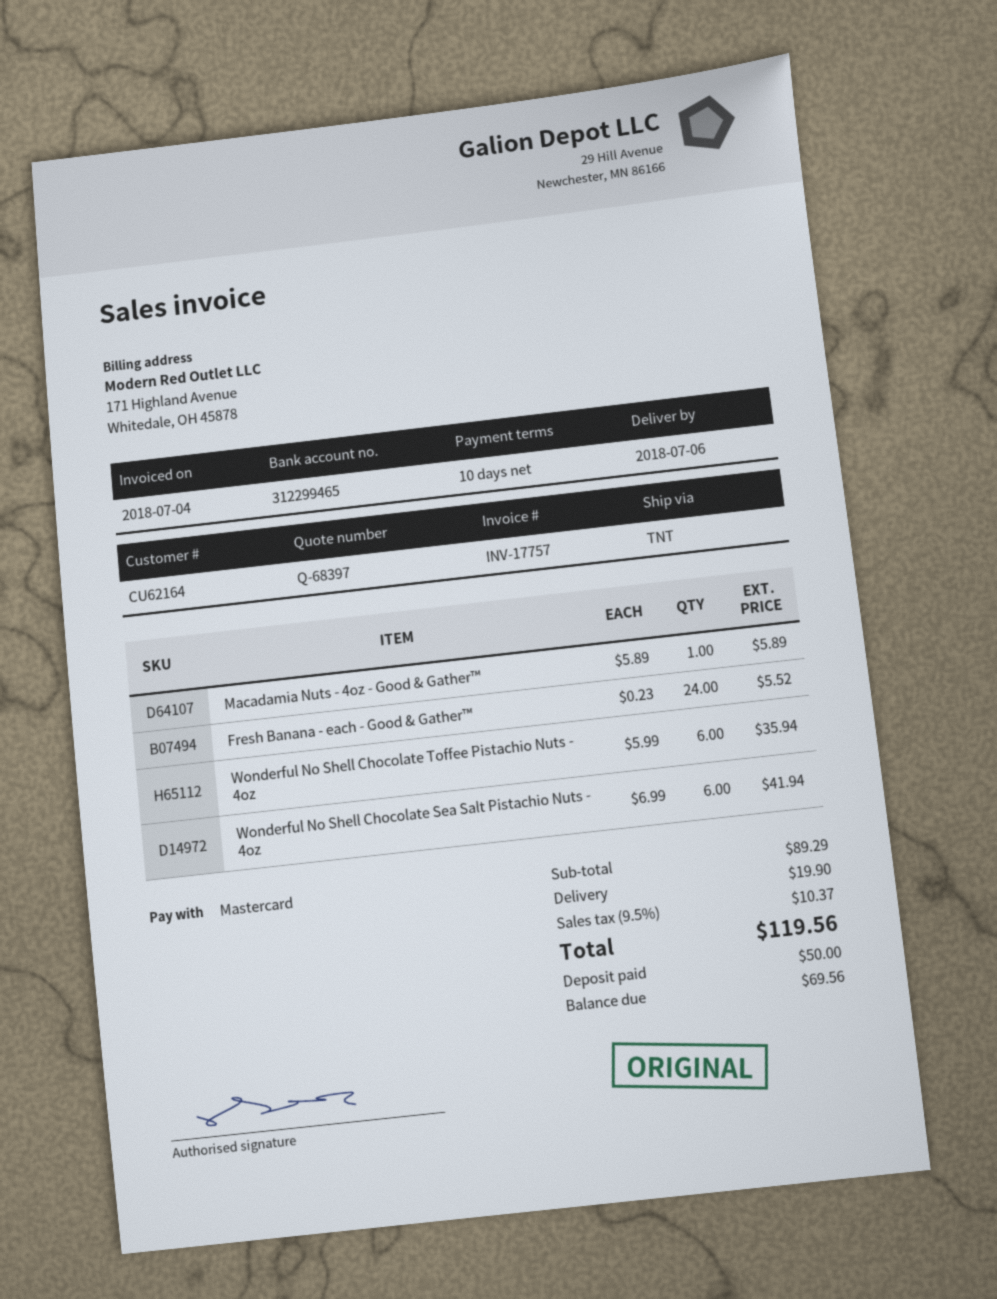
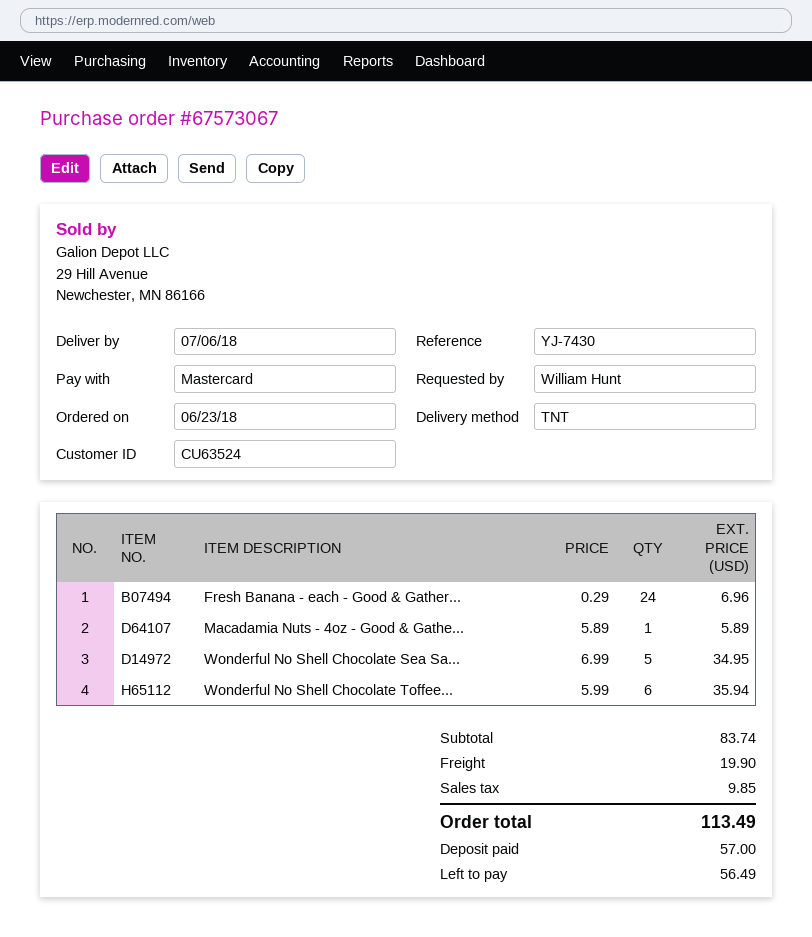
customer number: CU62164 -> CU63524
Fresh Banana - each - Good & Gather™: 24 x 0.23 = 5.52 -> 24 x 0.29 = 6.96
Wonderful No Shell Chocolate Sea Salt Pistachio Nuts - 4oz: 6 x 6.99 = 41.94 -> 5 x 6.99 = 34.95
subtotal: 89.29 -> 83.74
tax: 10.37 -> 9.85
total: 119.56 -> 113.49
deposit: 50.00 -> 57.00
balance: 69.56 -> 56.49

